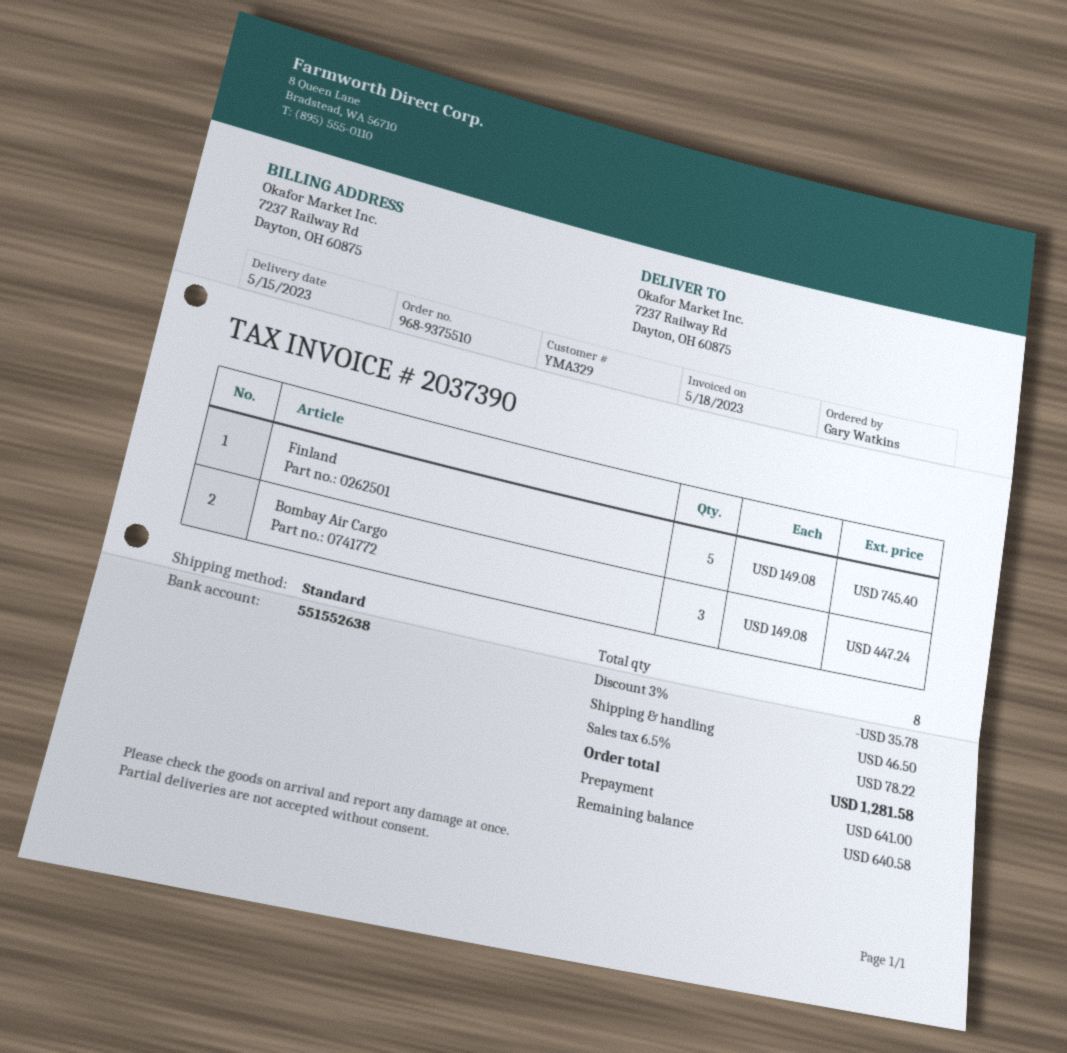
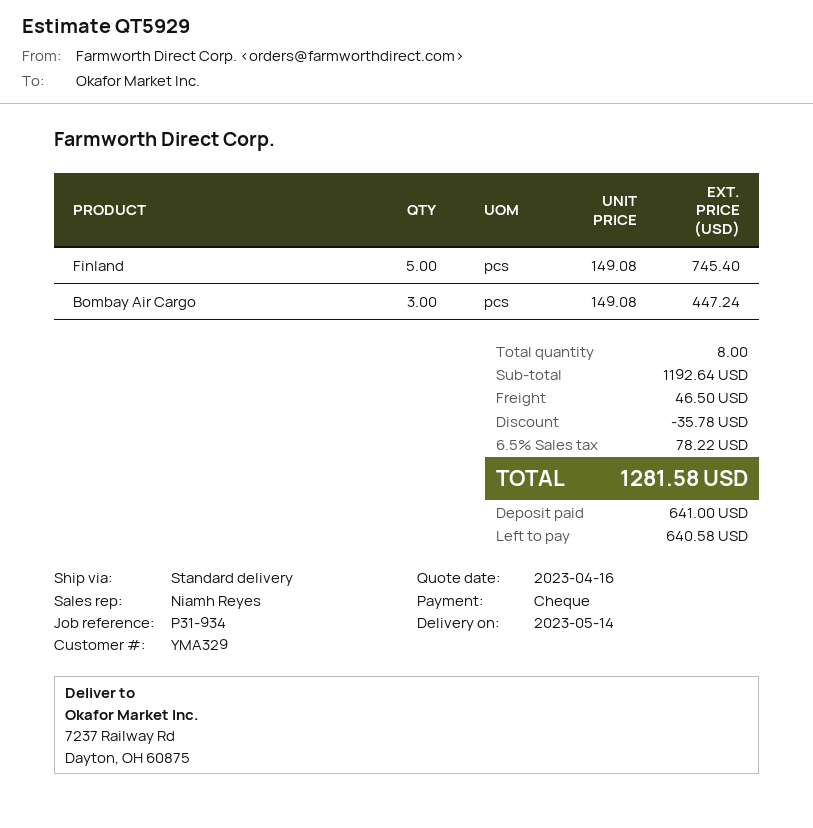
delivery date: 2023-05-15 -> 2023-05-14

